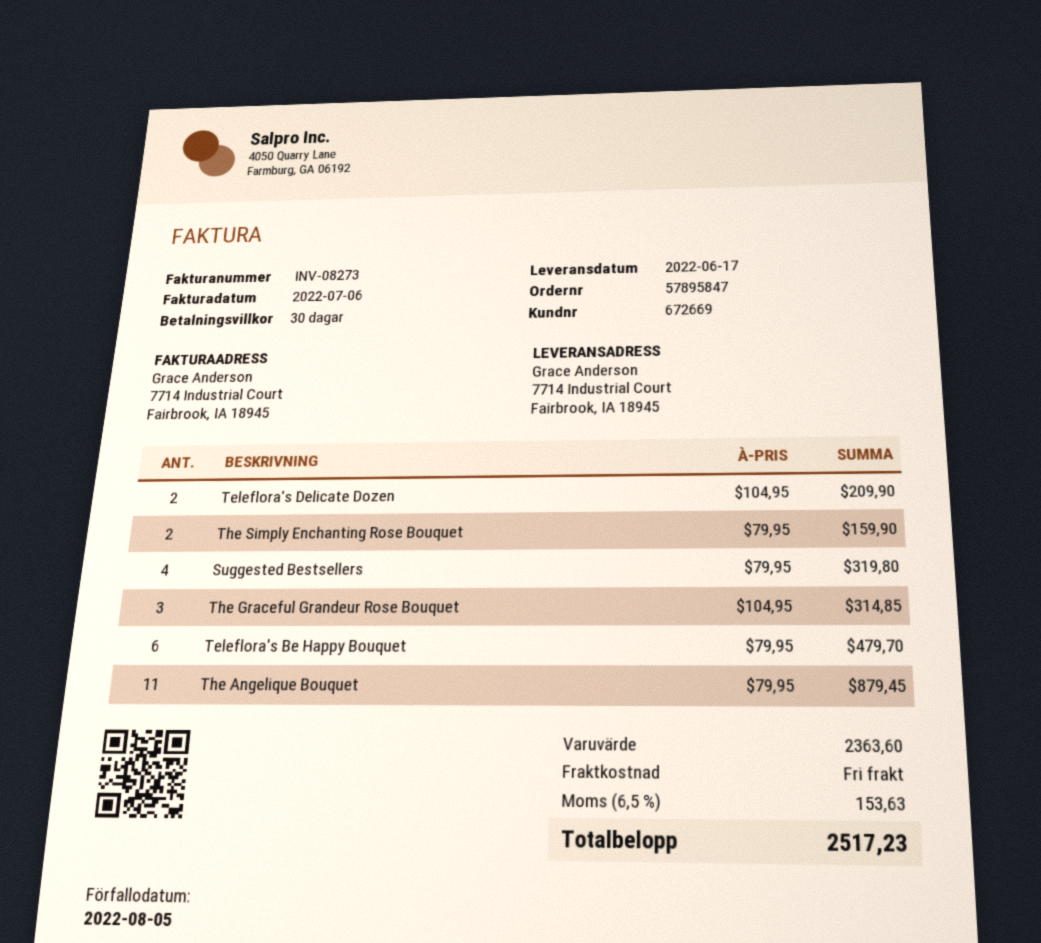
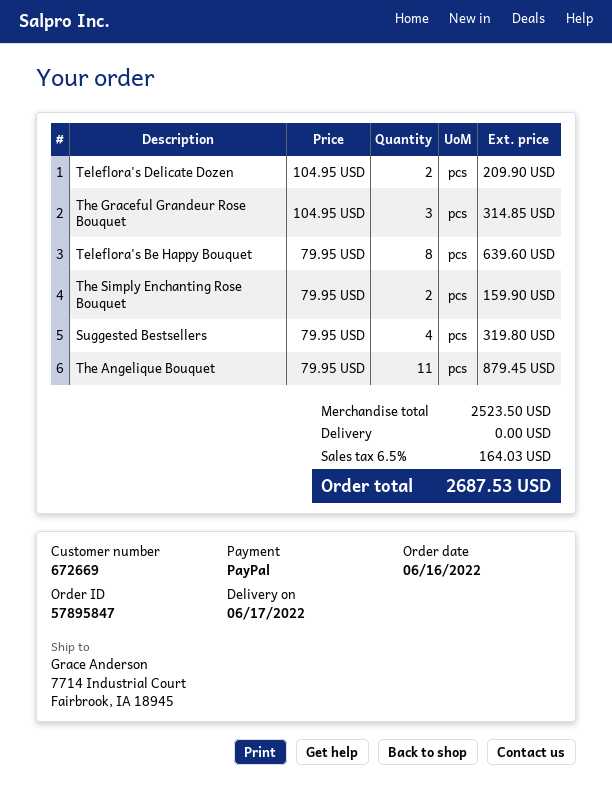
Teleflora's Be Happy Bouquet: 6 x 79.95 = 479.70 -> 8 x 79.95 = 639.60
subtotal: 2363.60 -> 2523.50
tax: 6.5% = 153.63 -> 6.5% = 164.03
total: 2517.23 -> 2687.53

